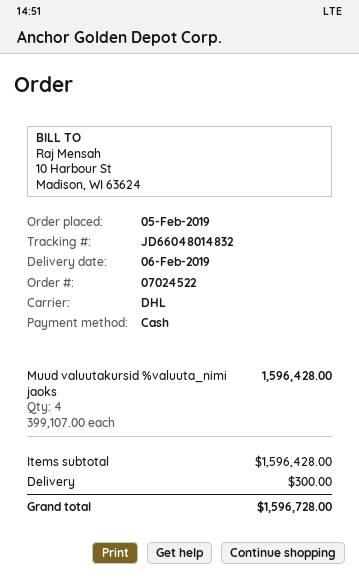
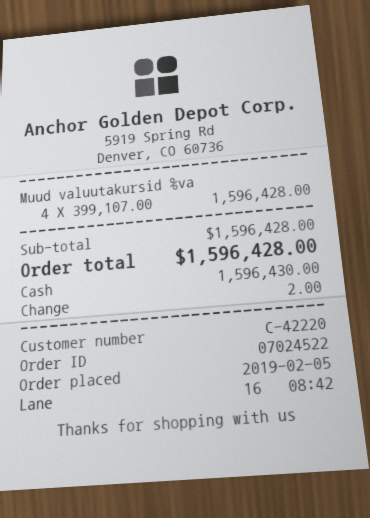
shipping: 300.00 -> none
total: 1596728.00 -> 1596428.00

